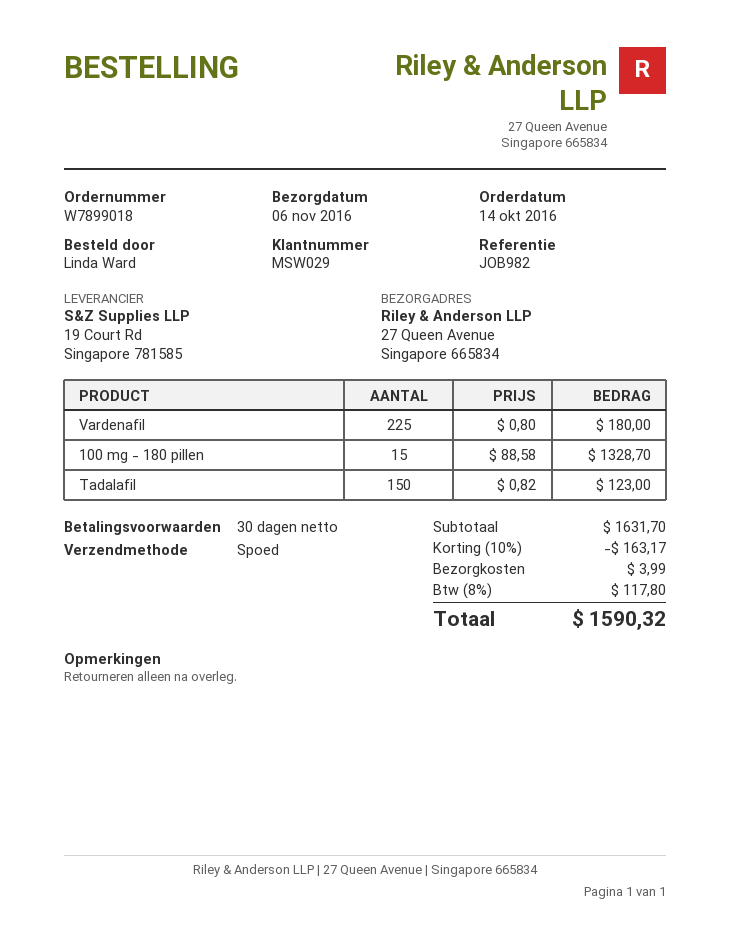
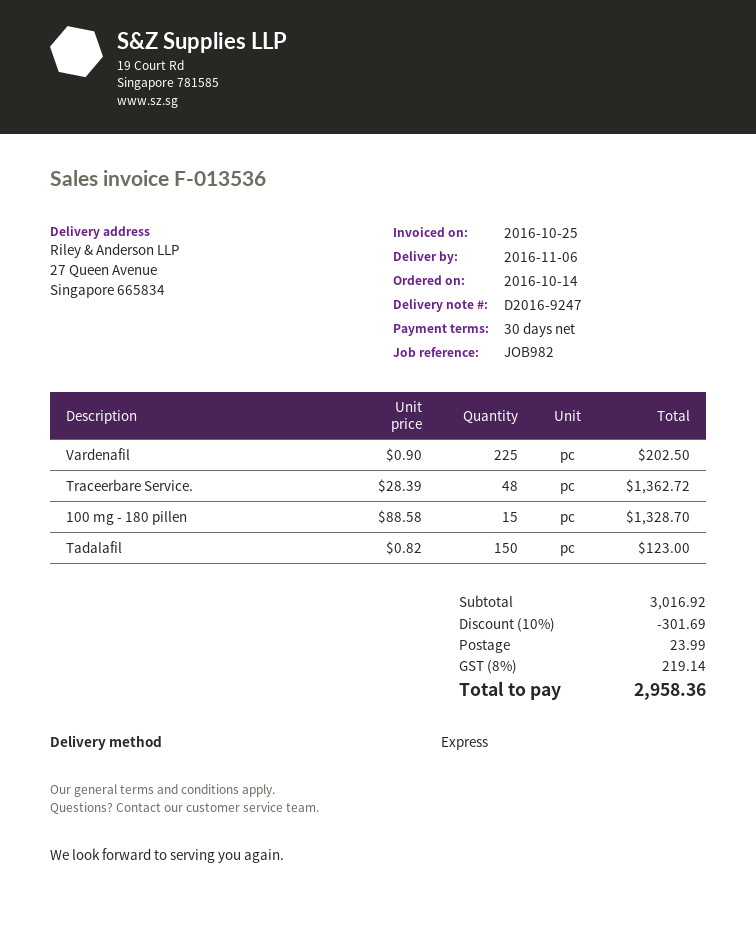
Vardenafil: 225 x 0.80 = 180.00 -> 225 x 0.90 = 202.50
Traceerbare Service.: none -> 48 x 28.39 = 1362.72
subtotal: 1631.70 -> 3016.92
discount: 10% = 163.17 -> 10% = 301.69
shipping: 3.99 -> 23.99
tax: 8% = 117.80 -> 8% = 219.14
total: 1590.32 -> 2958.36

